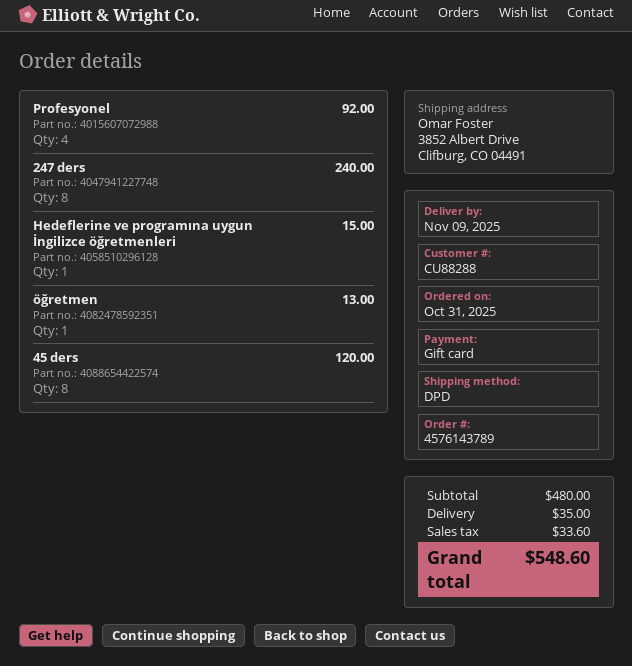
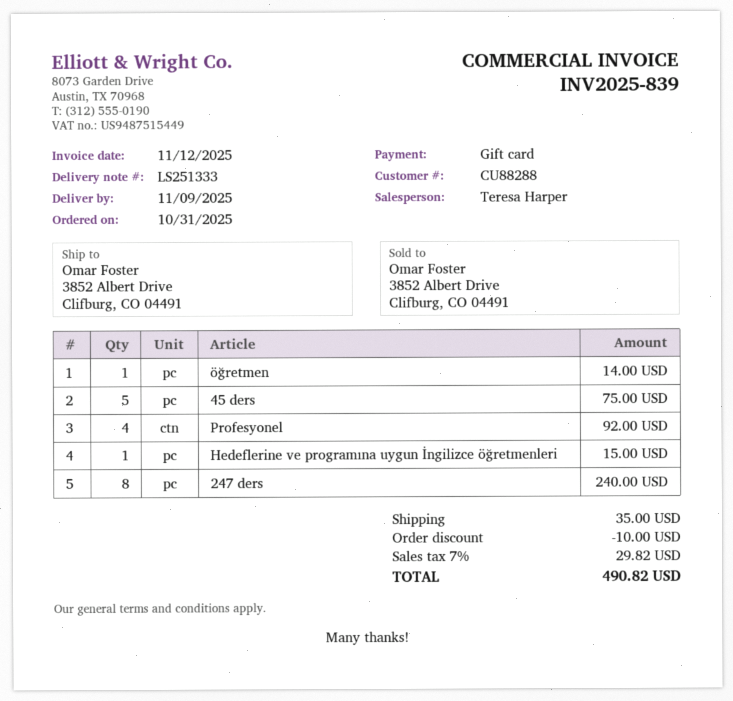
öğretmen: 1 for 13.00 -> 1 for 14.00
45 ders: 8 for 120.00 -> 5 for 75.00
discount: none -> 10.00
tax: 33.60 -> 29.82
total: 548.60 -> 490.82

